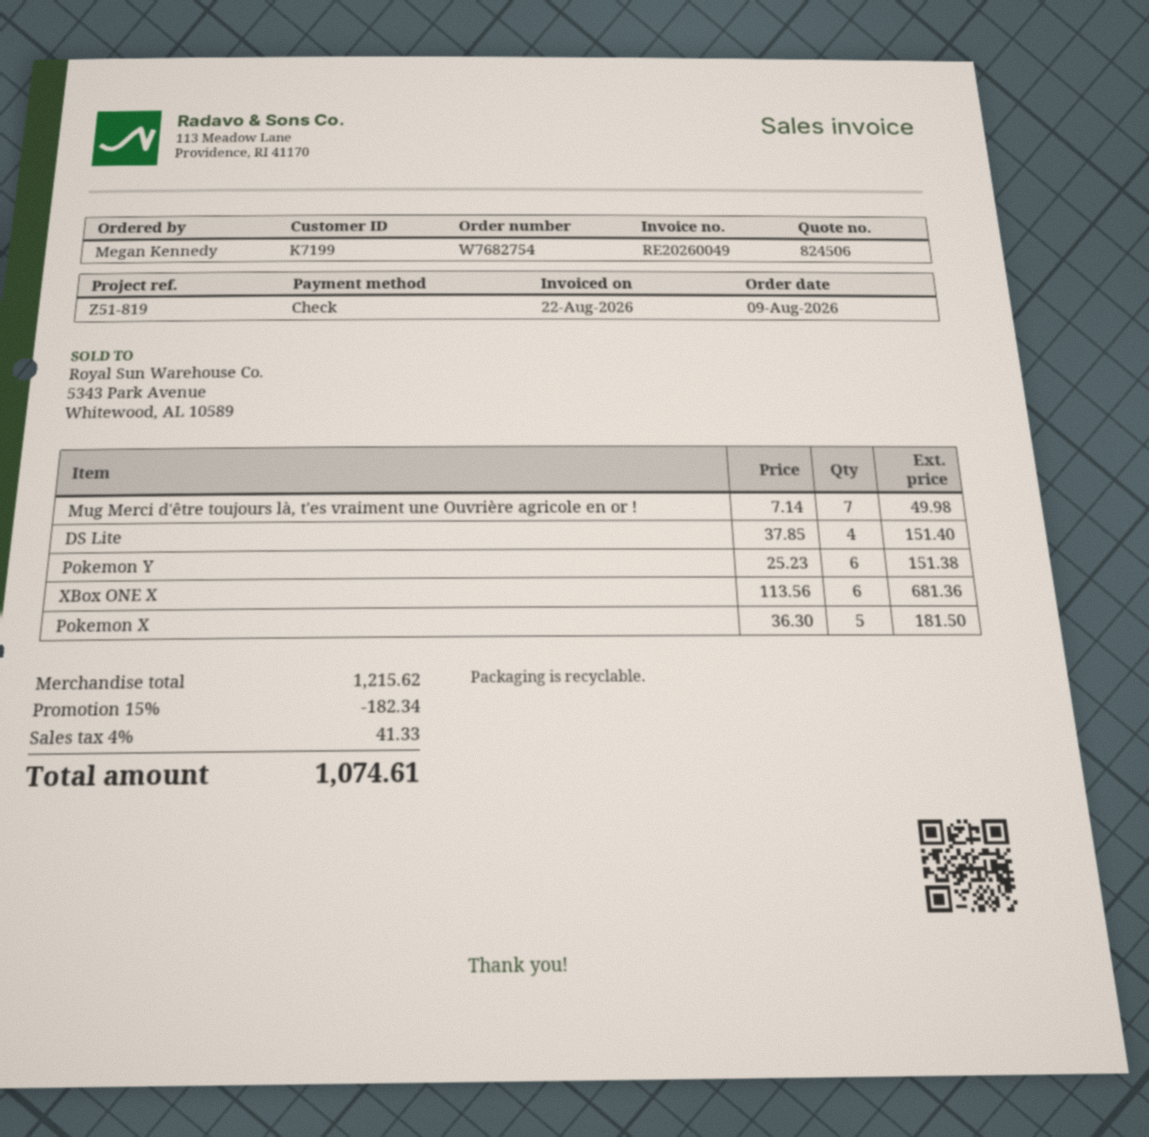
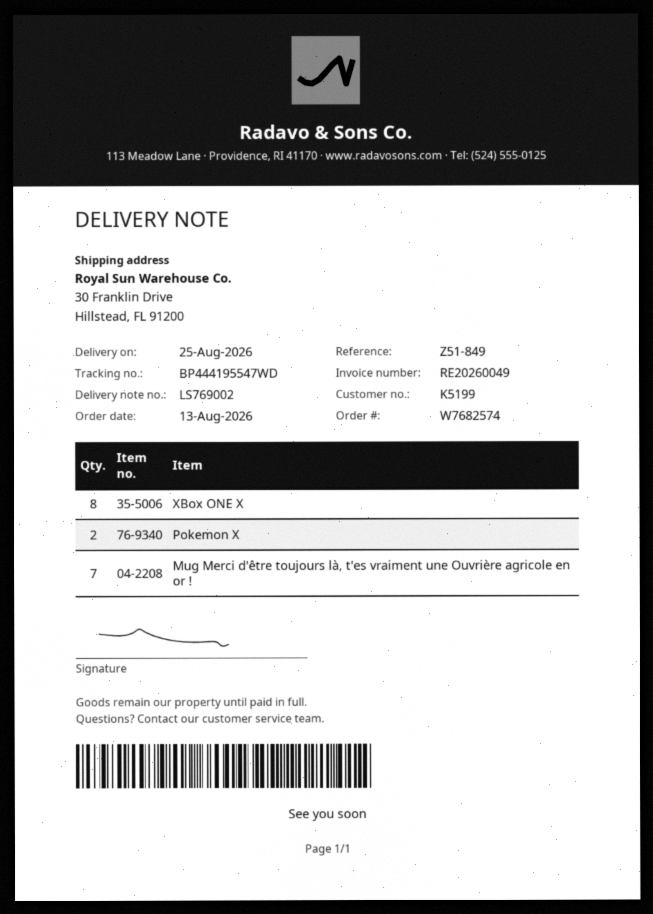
order number: W7682754 -> W7682574
order date: 2026-08-09 -> 2026-08-13
customer number: K7199 -> K5199
reference: Z51-819 -> Z51-849
DS Lite: 4 -> none
Pokemon Y: 6 -> none
XBox ONE X: 6 -> 8
Pokemon X: 5 -> 2

